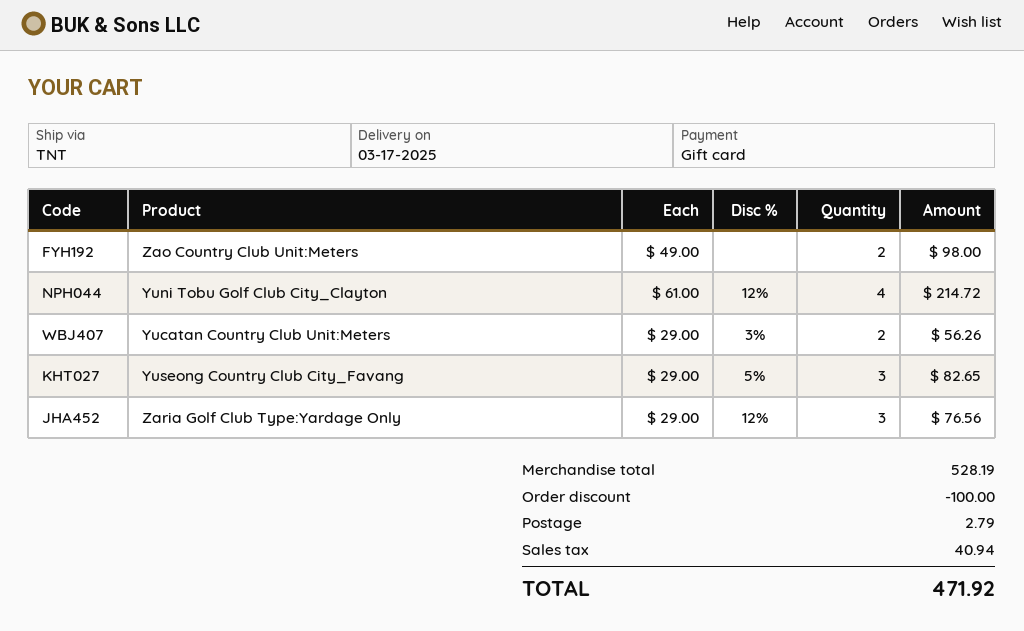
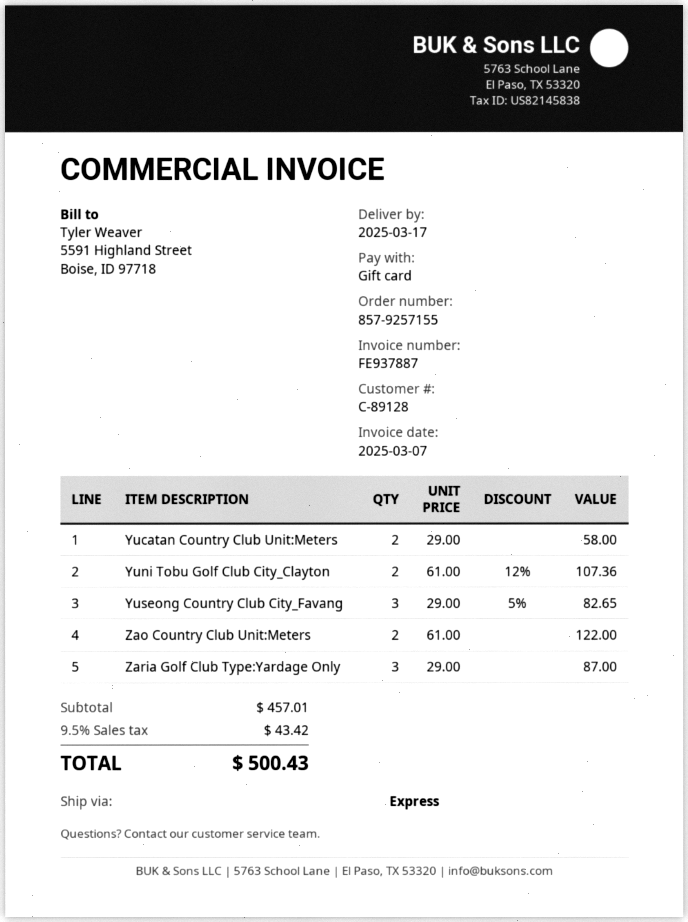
shipping method: TNT -> express
Zao Country Club Unit:Meters: 2 x 49.00 = 98.00 -> 2 x 61.00 = 122.00
Yuni Tobu Golf Club City_Clayton: 4 x 61.00 - 12% = 214.72 -> 2 x 61.00 - 12% = 107.36
Yucatan Country Club Unit:Meters: 2 x 29.00 - 3% = 56.26 -> 2 x 29.00 = 58.00
Zaria Golf Club Type:Yardage Only: 3 x 29.00 - 12% = 76.56 -> 3 x 29.00 = 87.00
subtotal: 528.19 -> 457.01
discount: 100.00 -> none
shipping: 2.79 -> none
tax: 40.94 -> 43.42
total: 471.92 -> 500.43

